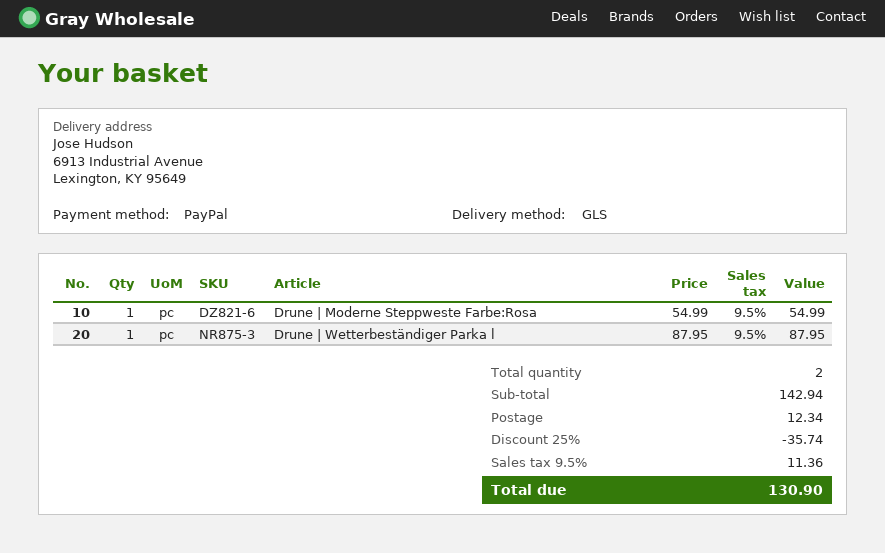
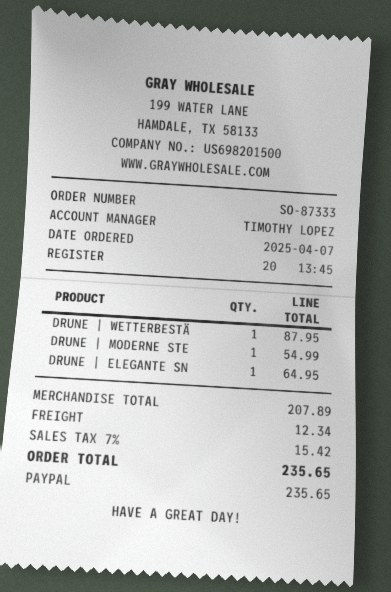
DRUNE | ELEGANTE SN: none -> 1 for 64.95
subtotal: 142.94 -> 207.89
discount: 25% = 35.74 -> none
tax: 9.5% = 11.36 -> 7% = 15.42
total: 130.90 -> 235.65

